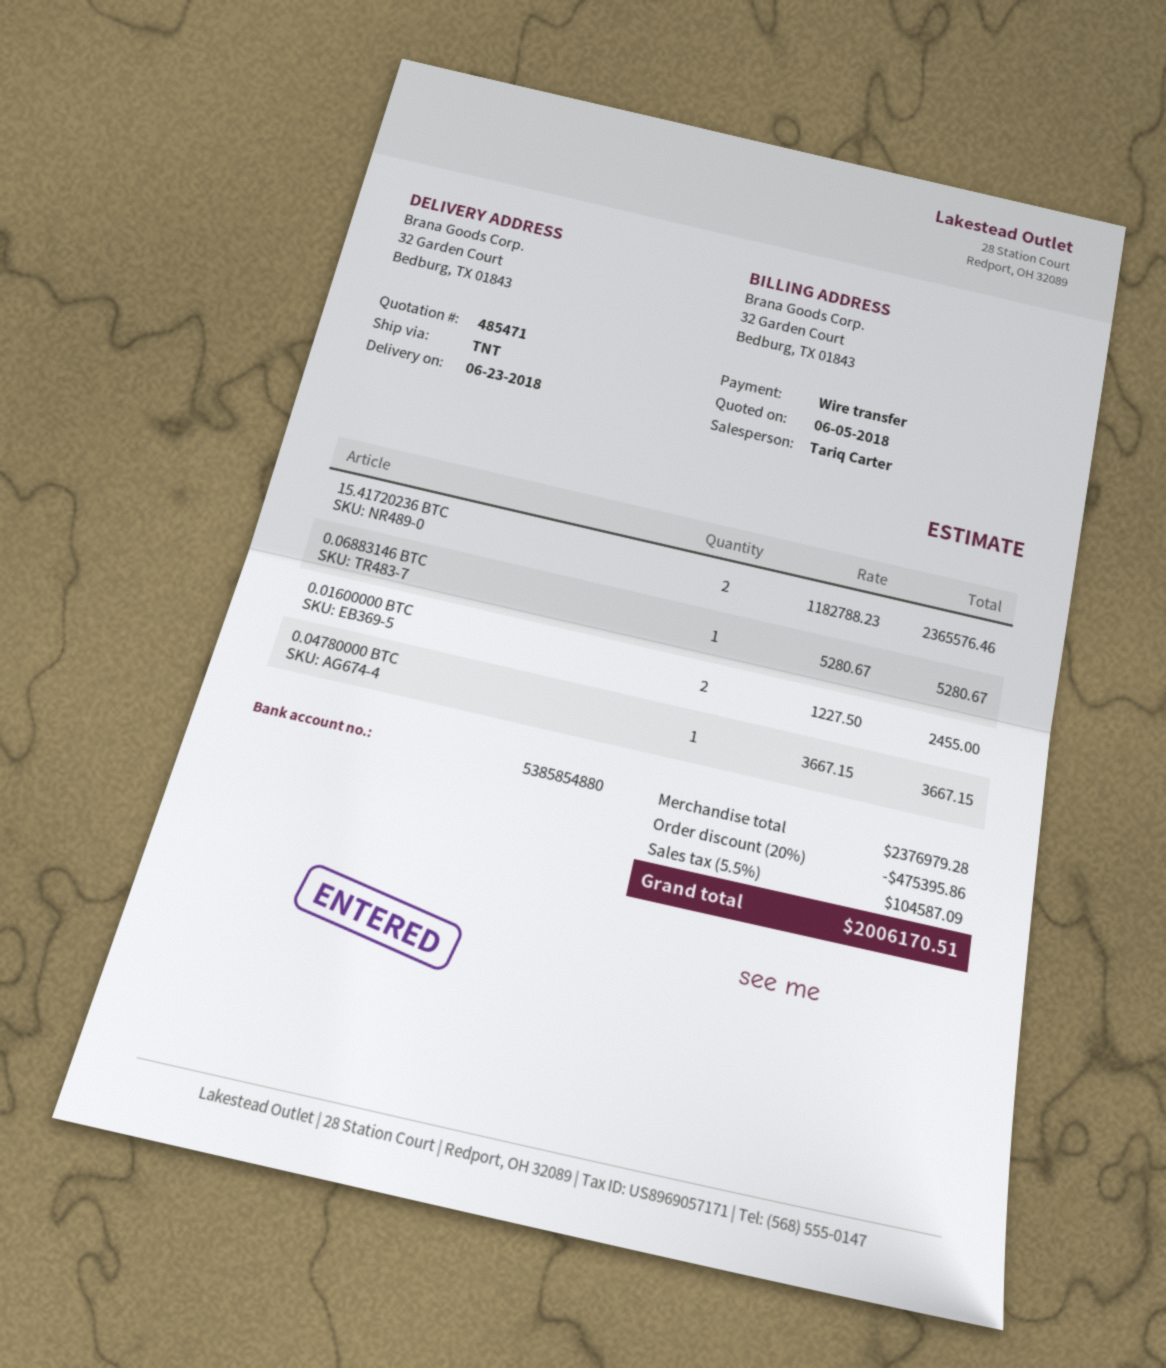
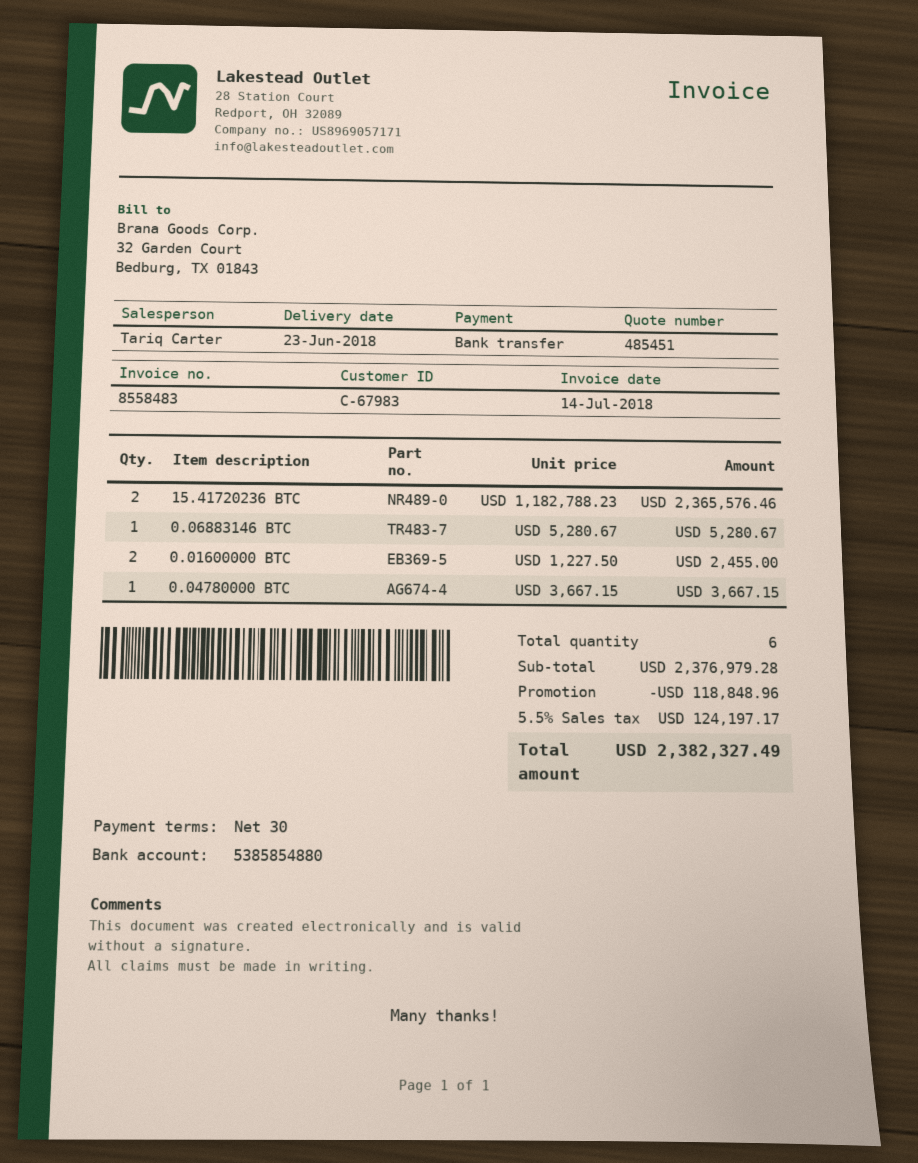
quote number: 485471 -> 485451
discount: 475395.86 -> 118848.96
tax: 5.5% = 104587.09 -> 5.5% = 124197.17
total: 2006170.51 -> 2382327.49

